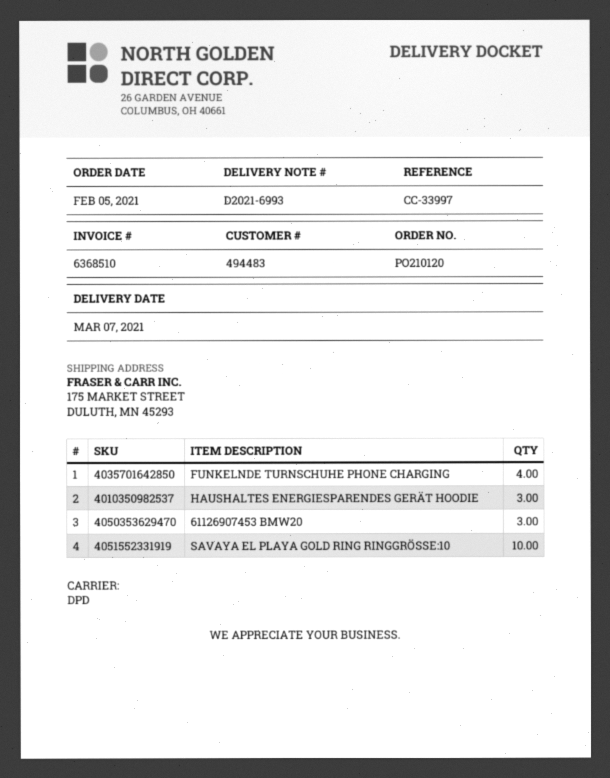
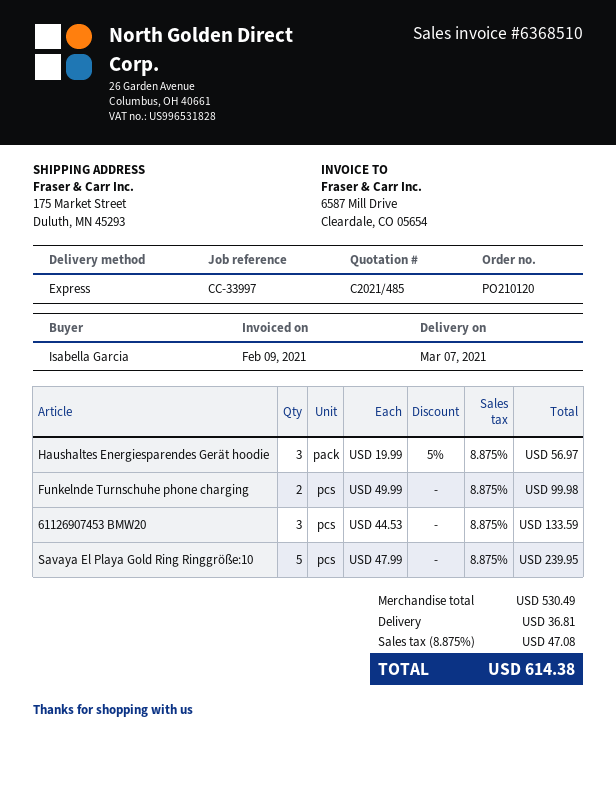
shipping method: DPD -> express
FUNKELNDE TURNSCHUHE PHONE CHARGING: 4 -> 2
SAVAYA EL PLAYA GOLD RING RINGGRÖSSE:10: 10 -> 5

